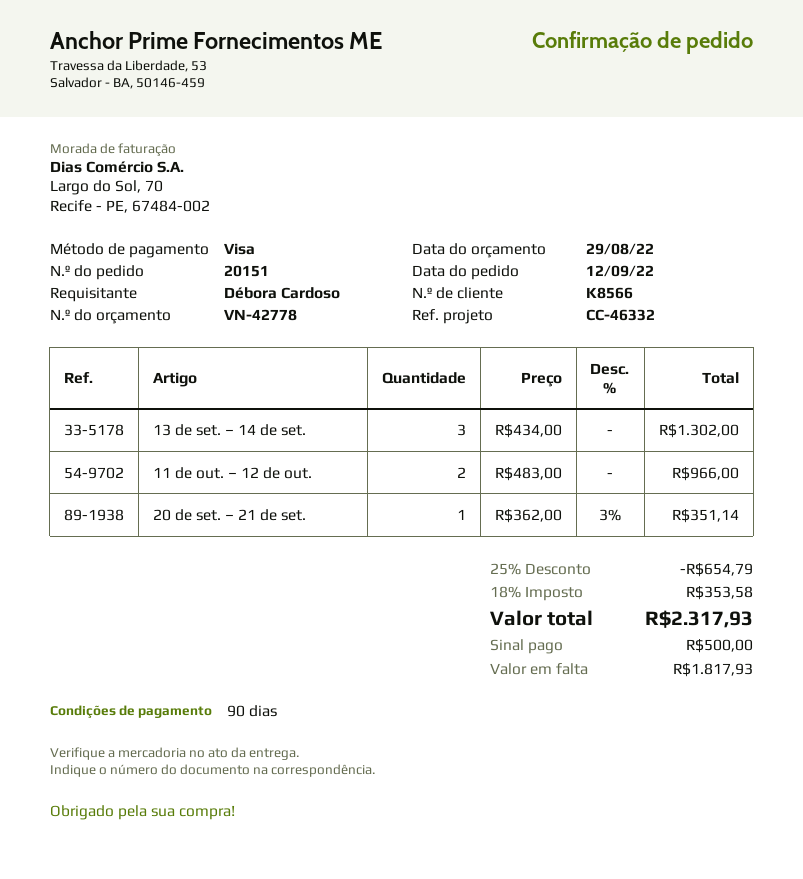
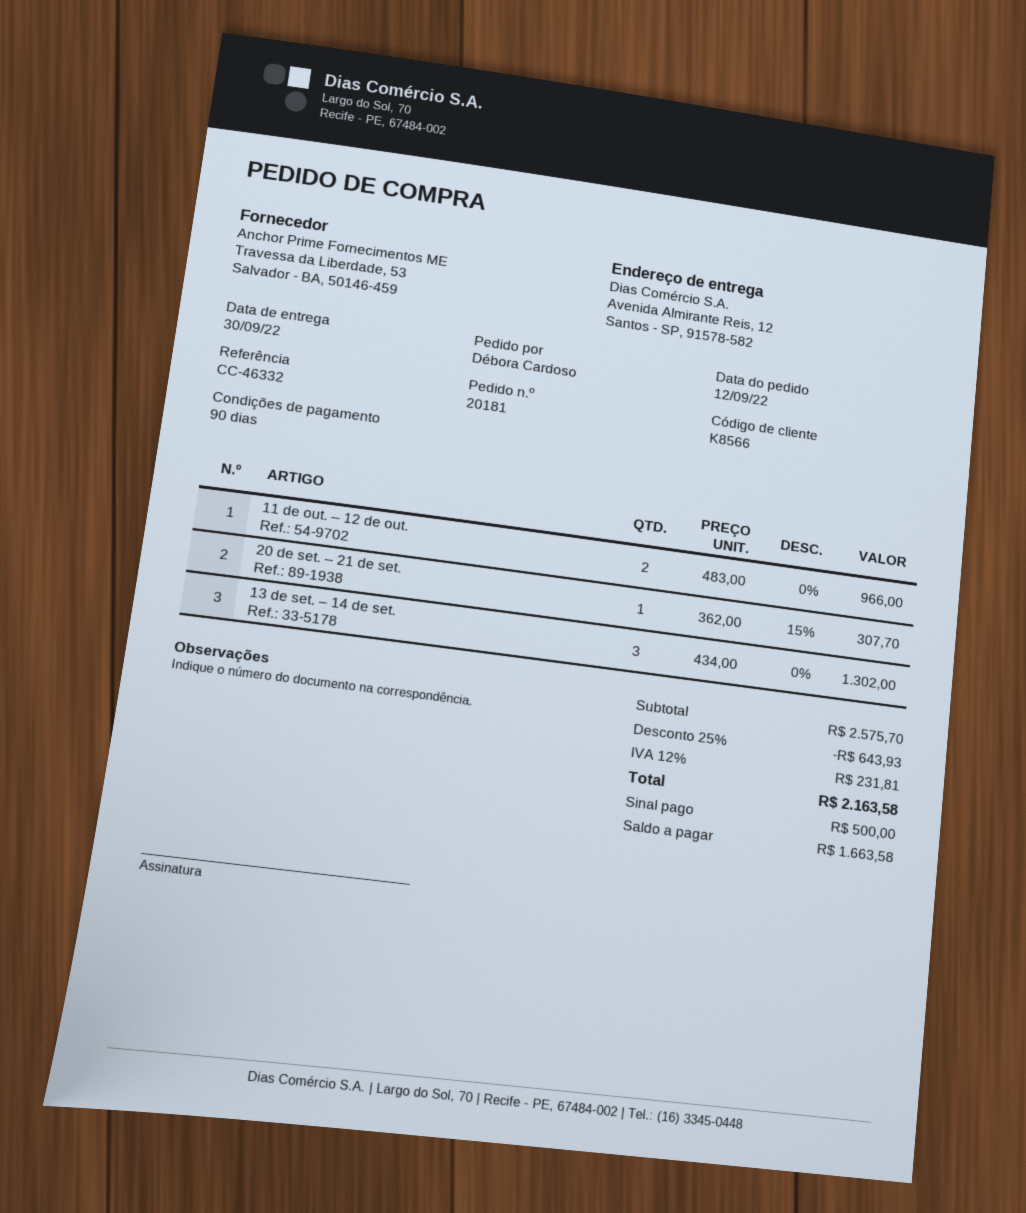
order number: 20151 -> 20181
20 de set. – 21 de set.: 1 x 362.00 - 3% = 351.14 -> 1 x 362.00 - 15% = 307.70
discount: 25% = 654.79 -> 25% = 643.93
tax: 18% = 353.58 -> 12% = 231.81
total: 2317.93 -> 2163.58
balance: 1817.93 -> 1663.58

